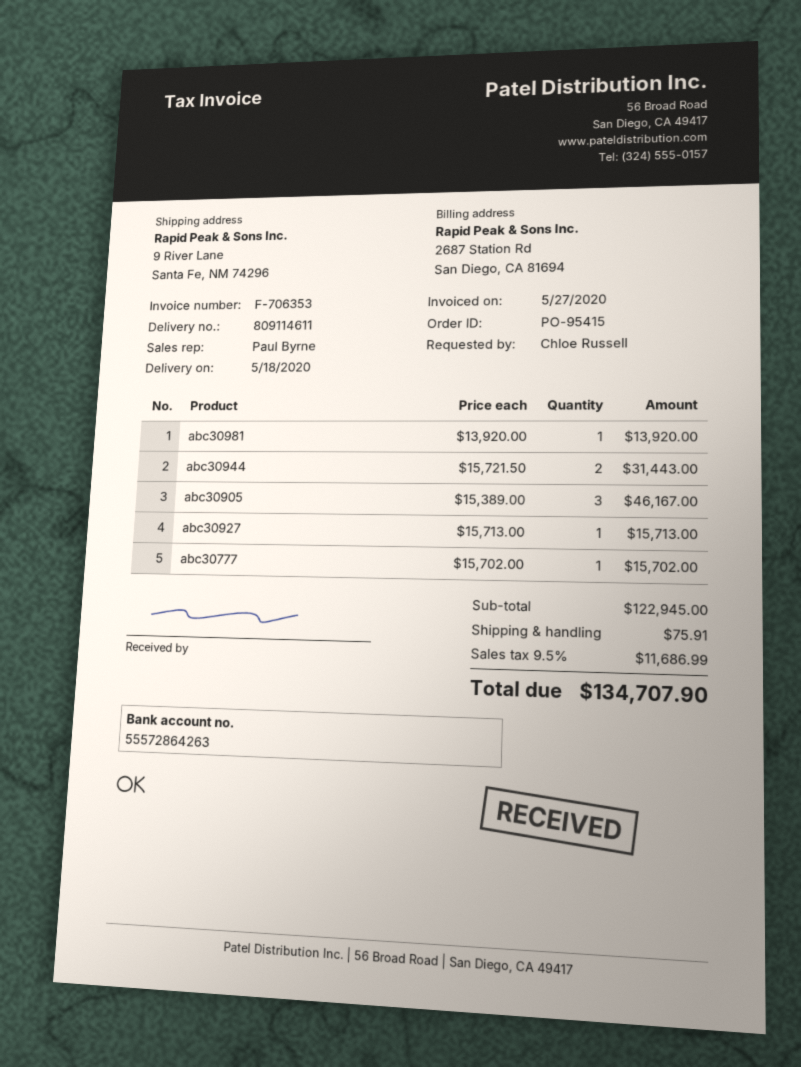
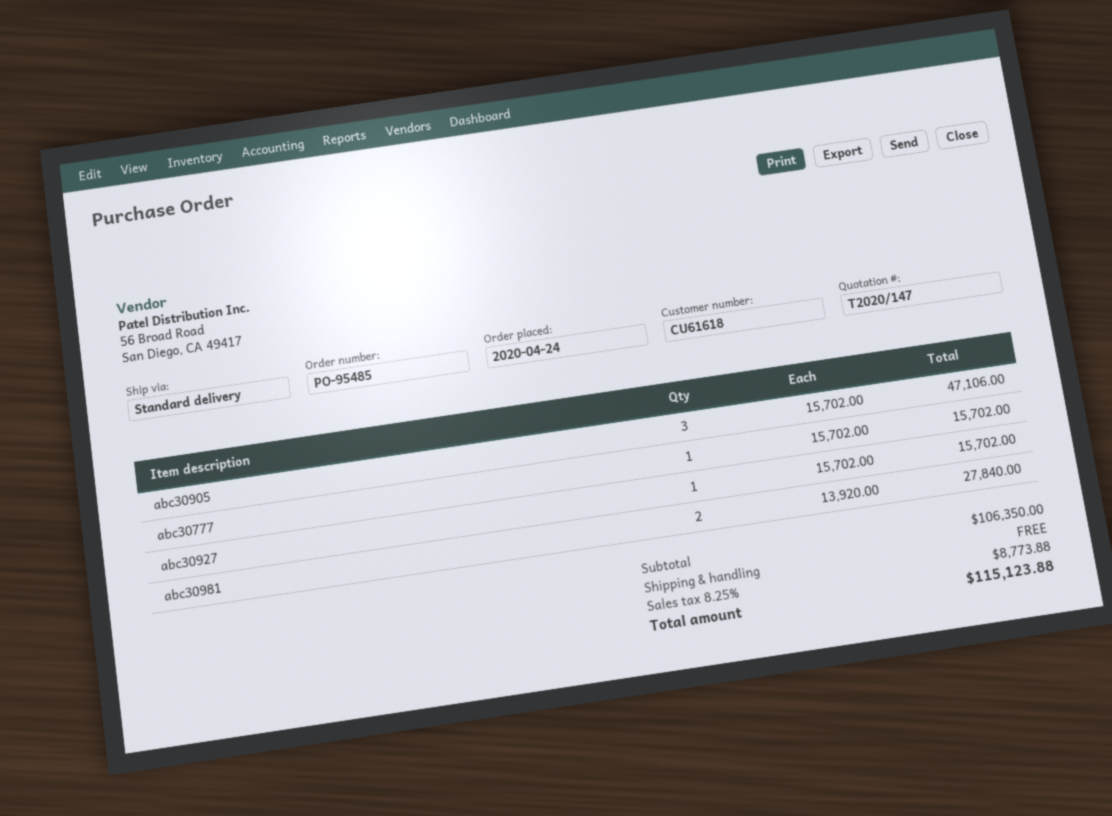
order number: PO-95415 -> PO-95485
abc30981: 1 x 13920.00 = 13920.00 -> 2 x 13920.00 = 27840.00
abc30944: 2 x 15721.50 = 31443.00 -> none
abc30905: 3 x 15389.00 = 46167.00 -> 3 x 15702.00 = 47106.00
abc30927: 1 x 15713.00 = 15713.00 -> 1 x 15702.00 = 15702.00
subtotal: 122945.00 -> 106350.00
shipping: 75.91 -> 0.00
tax: 9.5% = 11686.99 -> 8.25% = 8773.88
total: 134707.90 -> 115123.88

